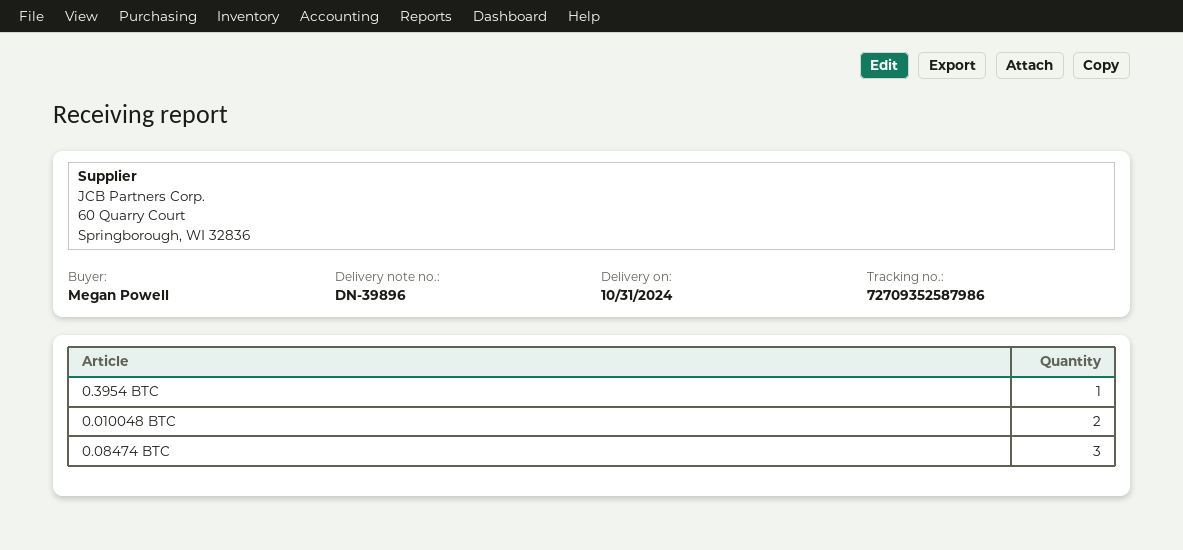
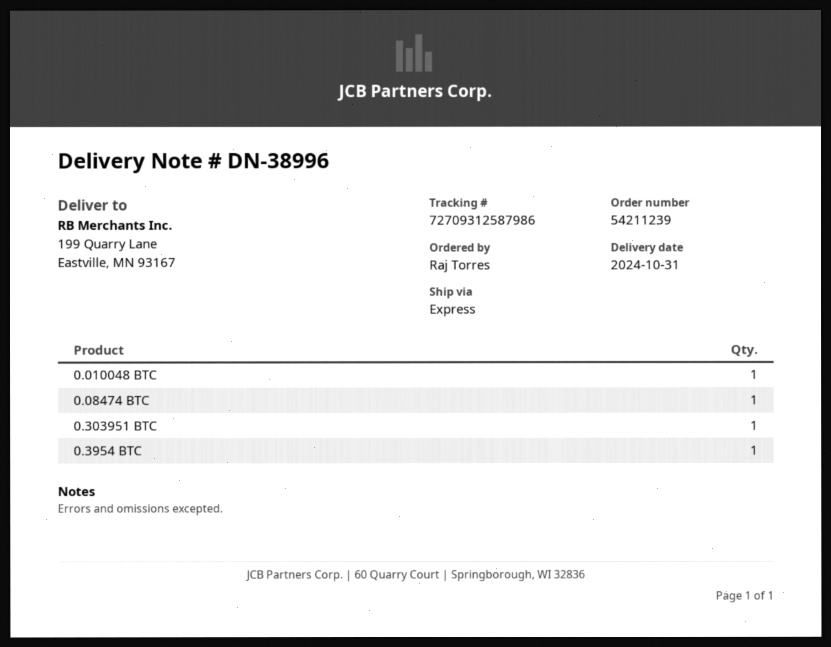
delivery note number: DN-39896 -> DN-38996
ordered by: Megan Powell -> Raj Torres
tracking number: 72709352587986 -> 72709312587986
0.010048 BTC: 2 -> 1
0.08474 BTC: 3 -> 1
0.303951 BTC: none -> 1

